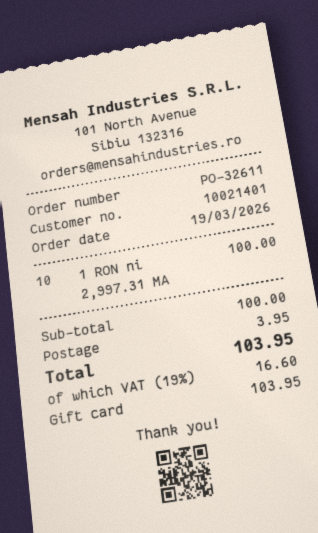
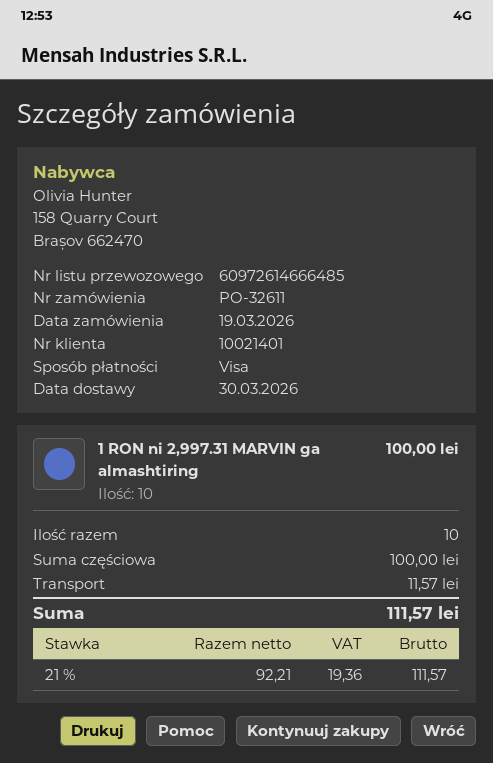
payment method: gift card -> Visa
shipping: 3.95 -> 11.57
tax: 19% = 16.60 -> 21% = 19.36
total: 103.95 -> 111.57

